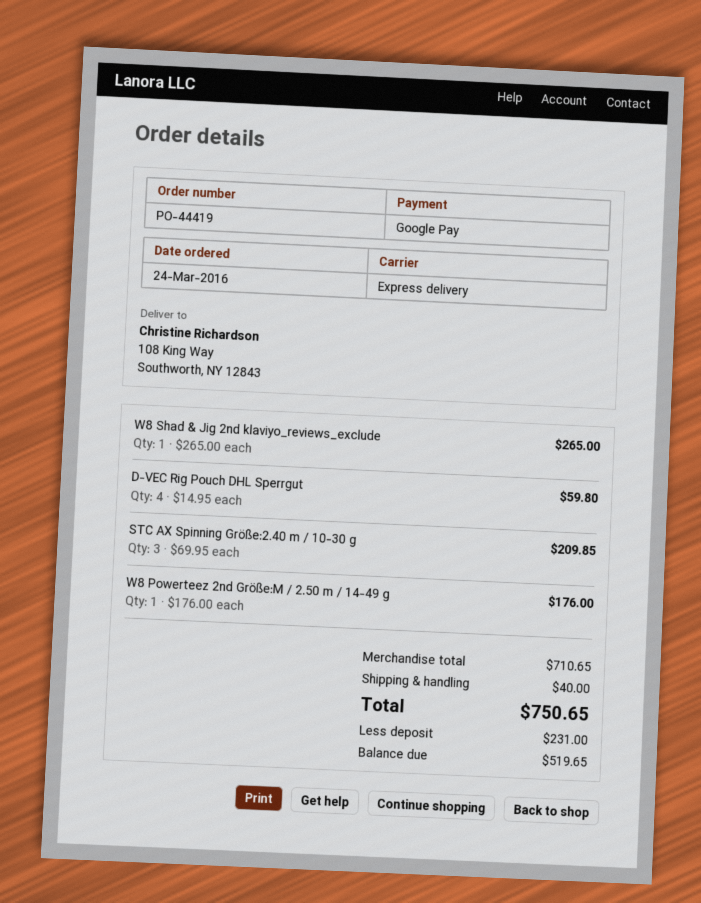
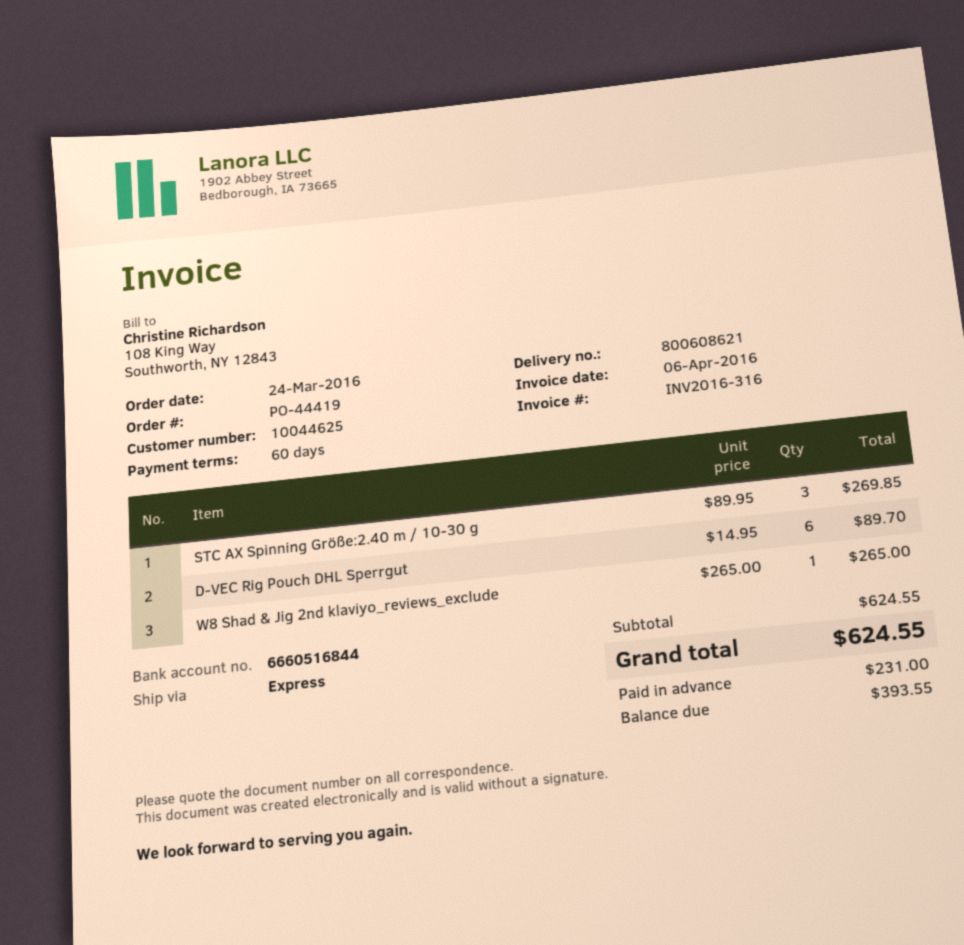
D-VEC Rig Pouch DHL Sperrgut: 4 x 14.95 = 59.80 -> 6 x 14.95 = 89.70
STC AX Spinning Größe:2.40 m / 10-30 g: 3 x 69.95 = 209.85 -> 3 x 89.95 = 269.85
W8 Powerteez 2nd Größe:M / 2.50 m / 14-49 g: 1 x 176.00 = 176.00 -> none
subtotal: 710.65 -> 624.55
shipping: 40.00 -> none
total: 750.65 -> 624.55
balance: 519.65 -> 393.55

